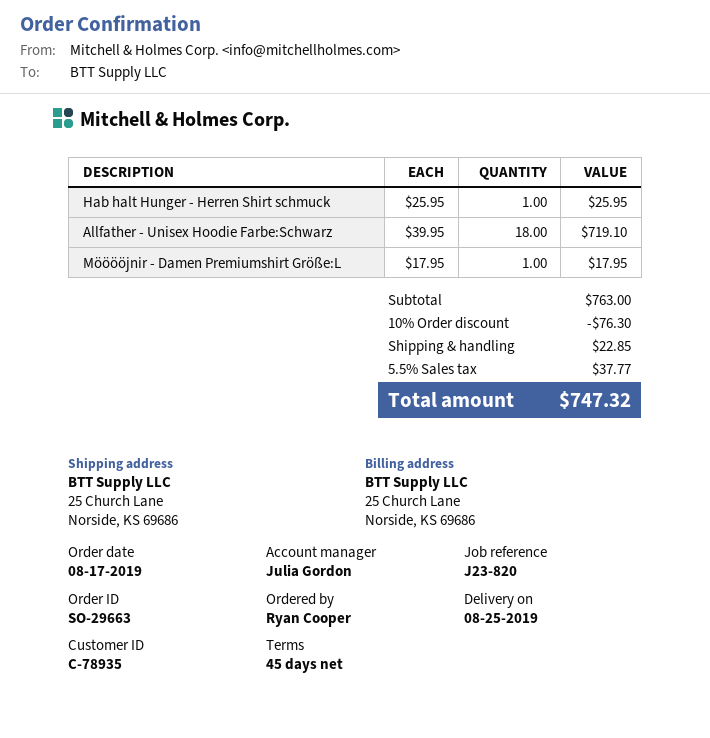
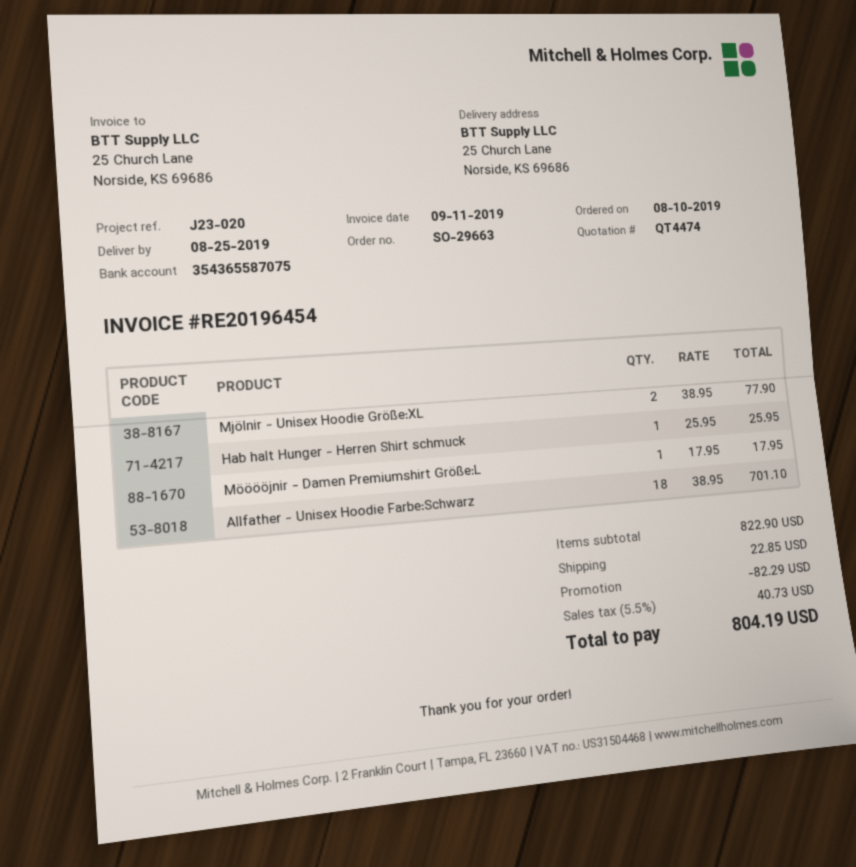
order date: 2019-08-17 -> 2019-08-10
reference: J23-820 -> J23-020
Allfather - Unisex Hoodie Farbe:Schwarz: 18 x 39.95 = 719.10 -> 18 x 38.95 = 701.10
Mjölnir - Unisex Hoodie Größe:XL: none -> 2 x 38.95 = 77.90
subtotal: 763.00 -> 822.90
discount: 76.30 -> 82.29
tax: 5.5% = 37.77 -> 5.5% = 40.73
total: 747.32 -> 804.19

